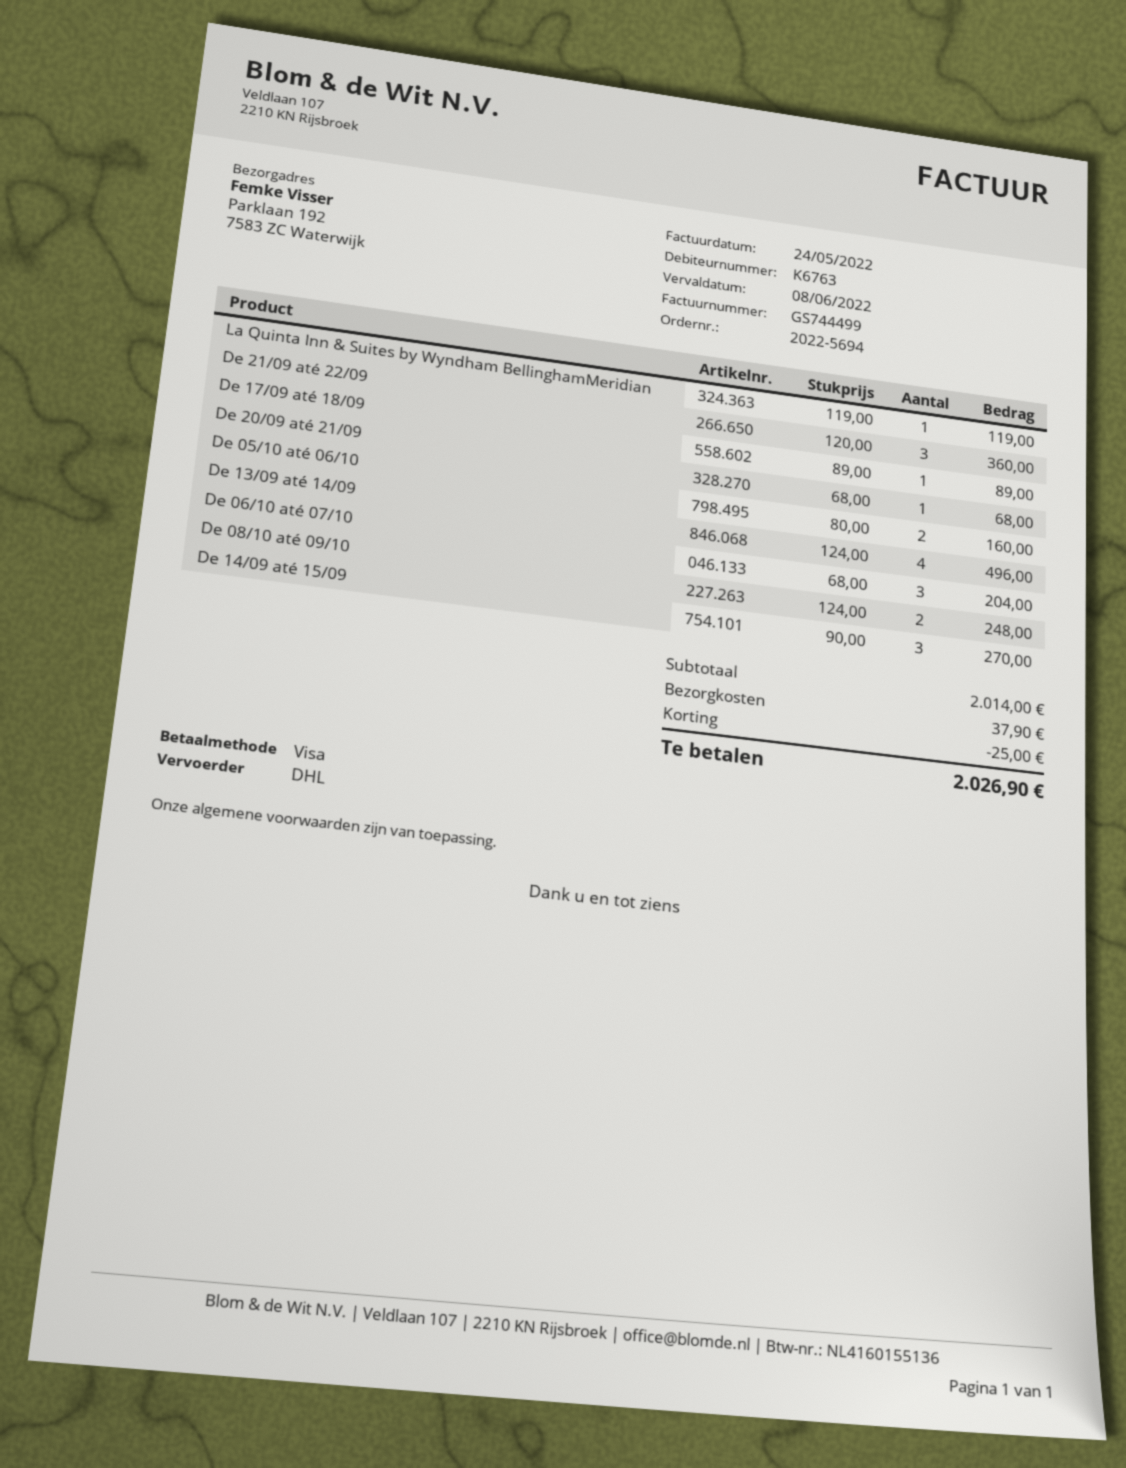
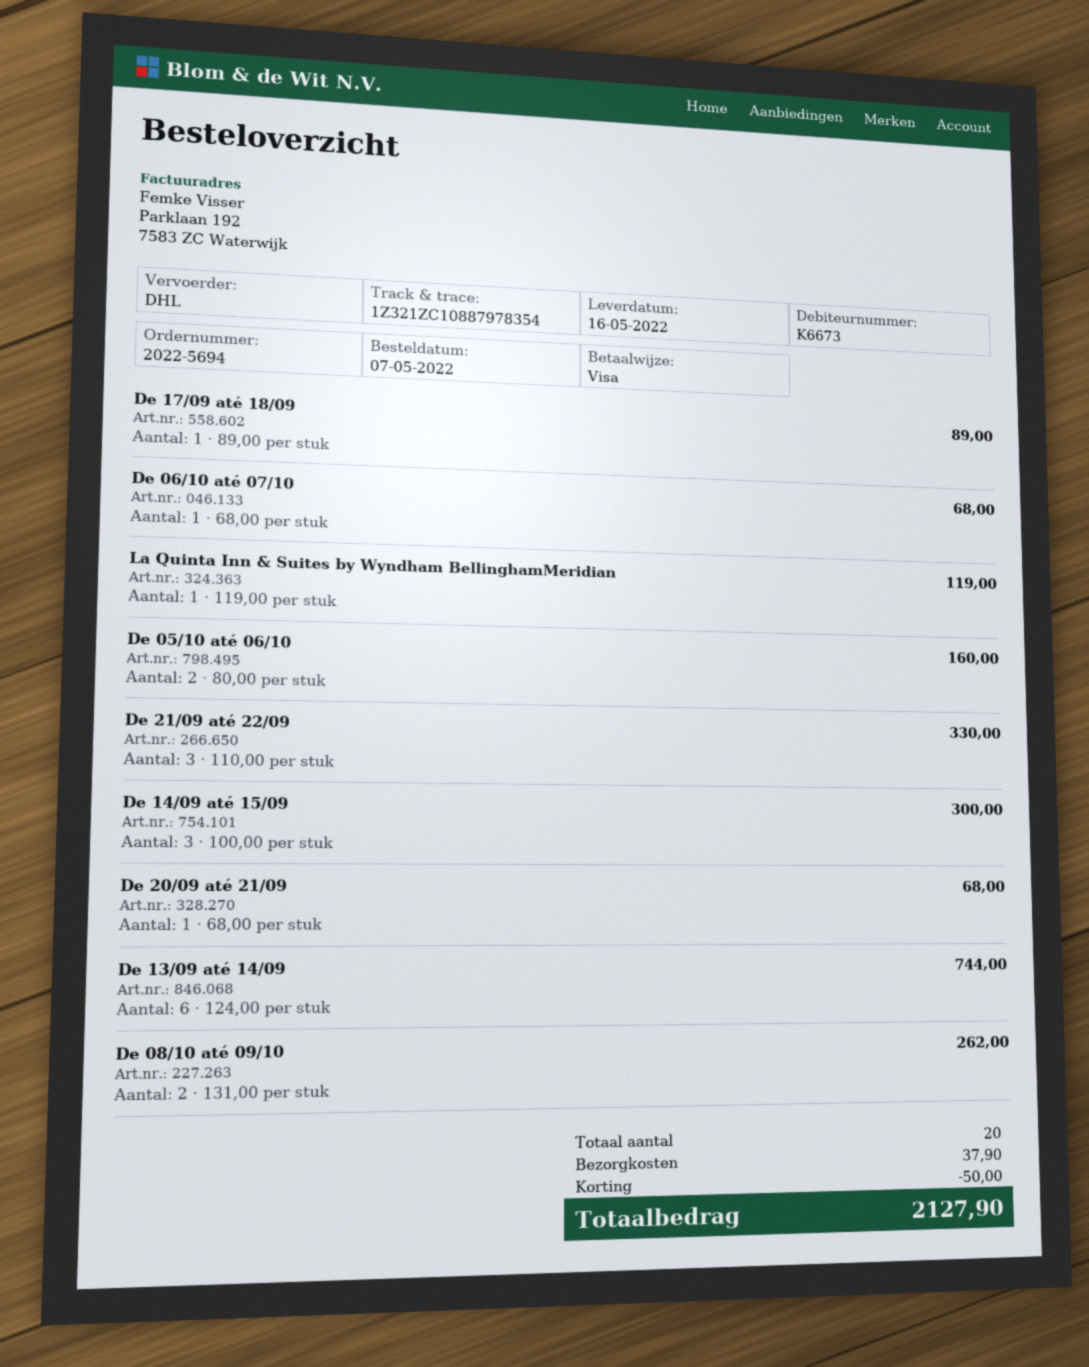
customer number: K6763 -> K6673
De 21/09 até 22/09: 3 x 120.00 = 360.00 -> 3 x 110.00 = 330.00
De 13/09 até 14/09: 4 x 124.00 = 496.00 -> 6 x 124.00 = 744.00
De 06/10 até 07/10: 3 x 68.00 = 204.00 -> 1 x 68.00 = 68.00
De 08/10 até 09/10: 2 x 124.00 = 248.00 -> 2 x 131.00 = 262.00
De 14/09 até 15/09: 3 x 90.00 = 270.00 -> 3 x 100.00 = 300.00
discount: 25.00 -> 50.00
total: 2026.90 -> 2127.90

